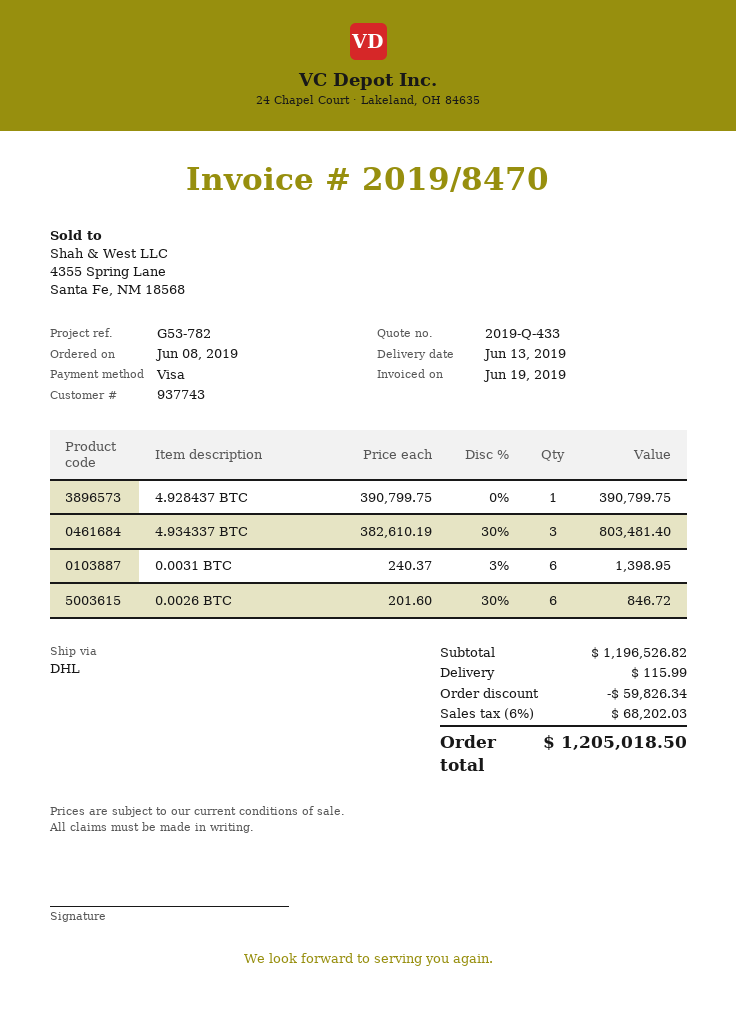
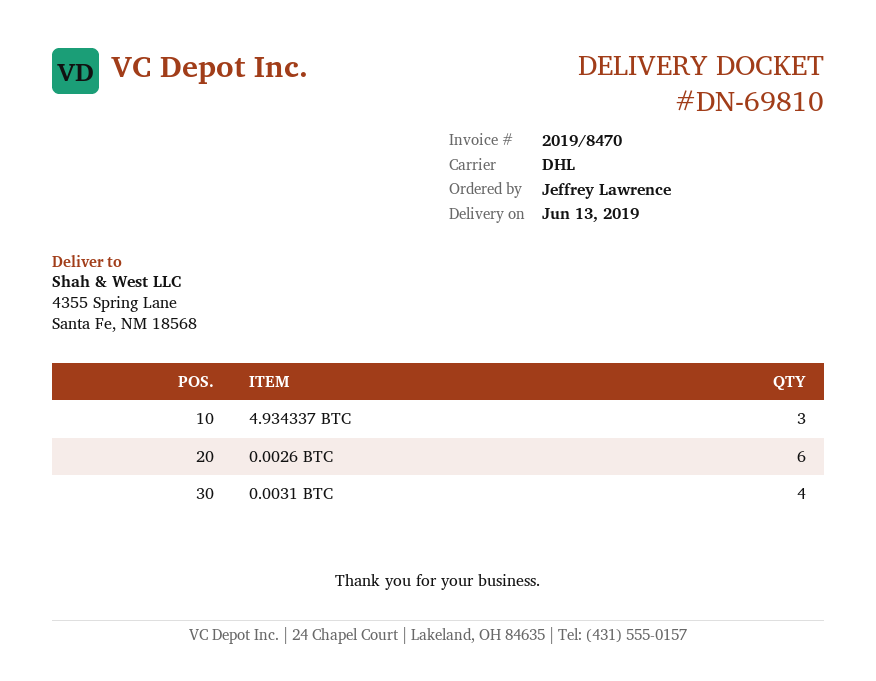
4.928437 BTC: 1 -> none
0.0031 BTC: 6 -> 4

